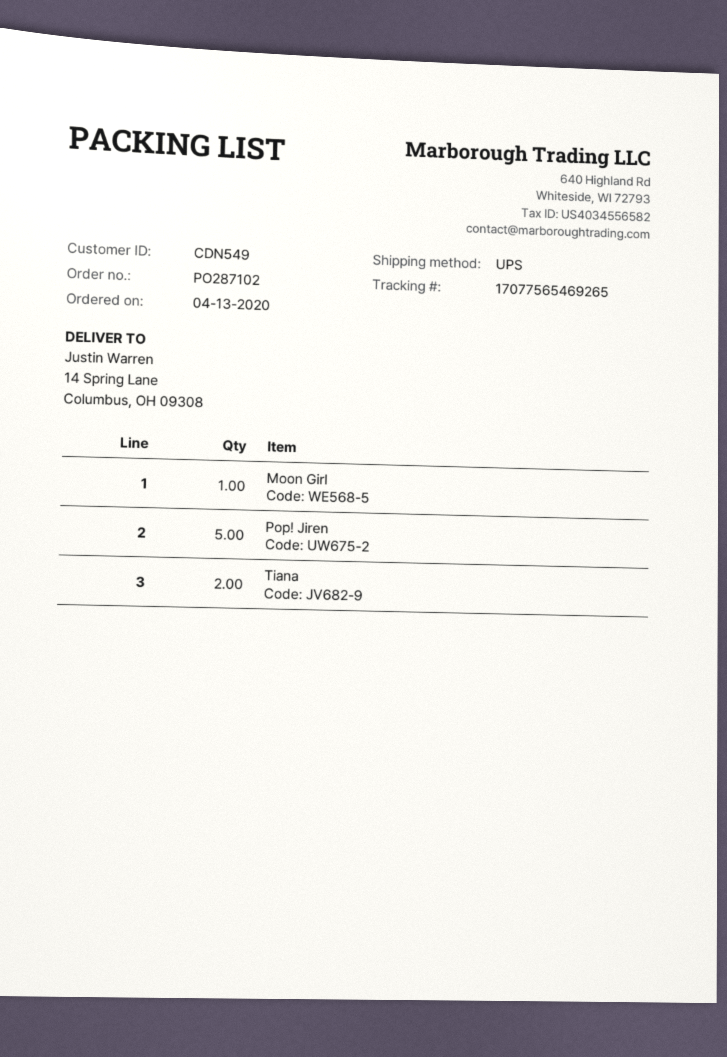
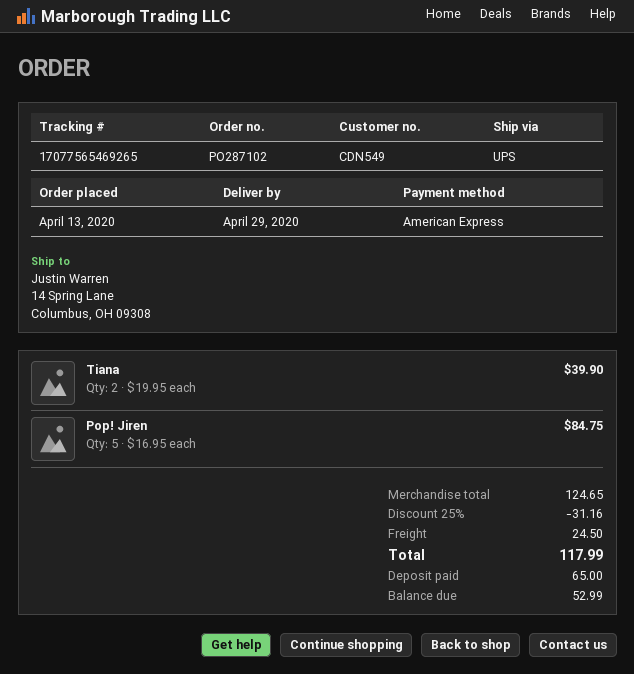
Moon Girl: 1 -> none

